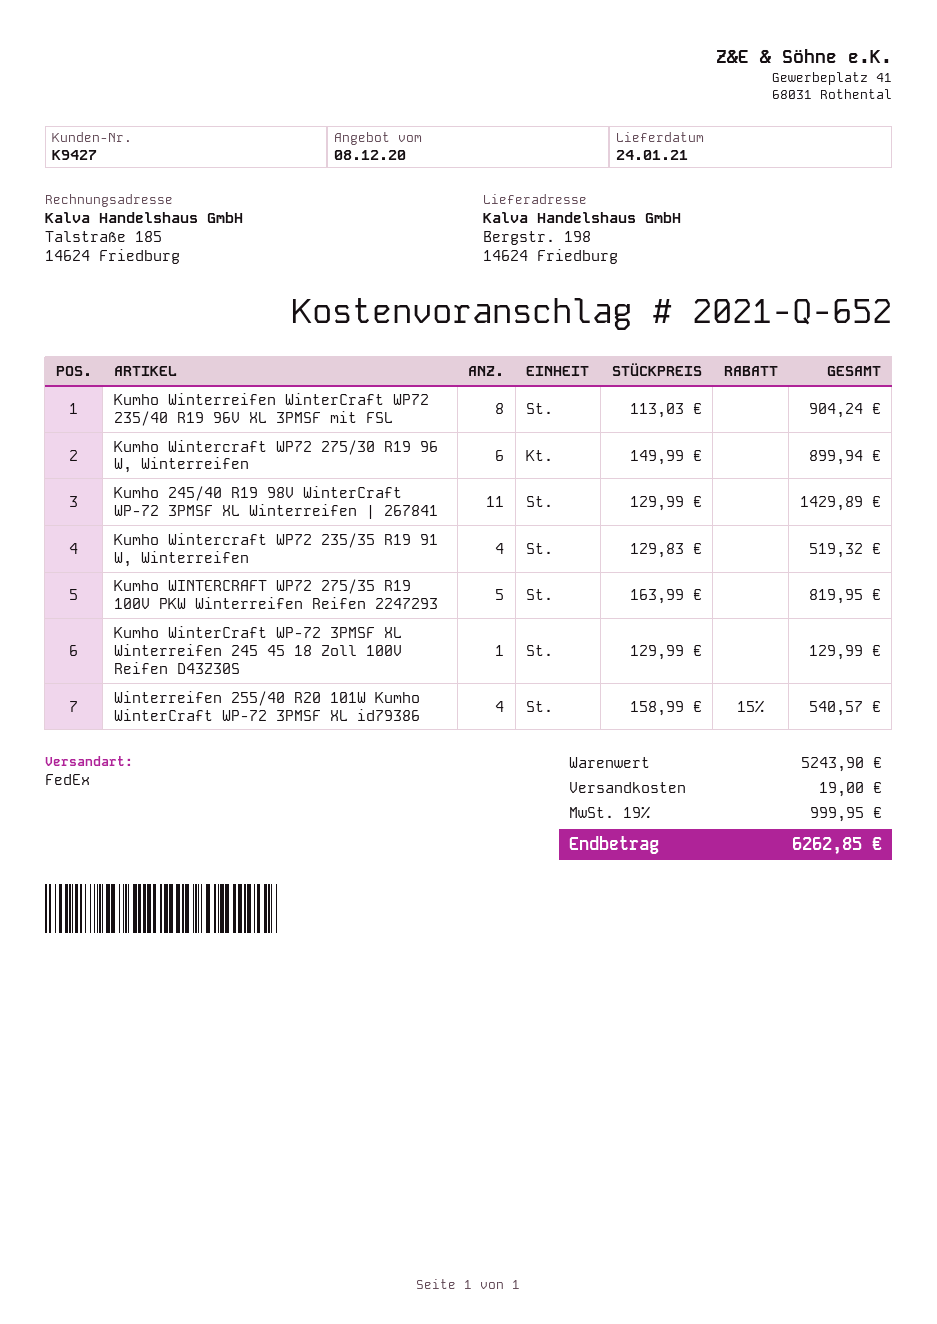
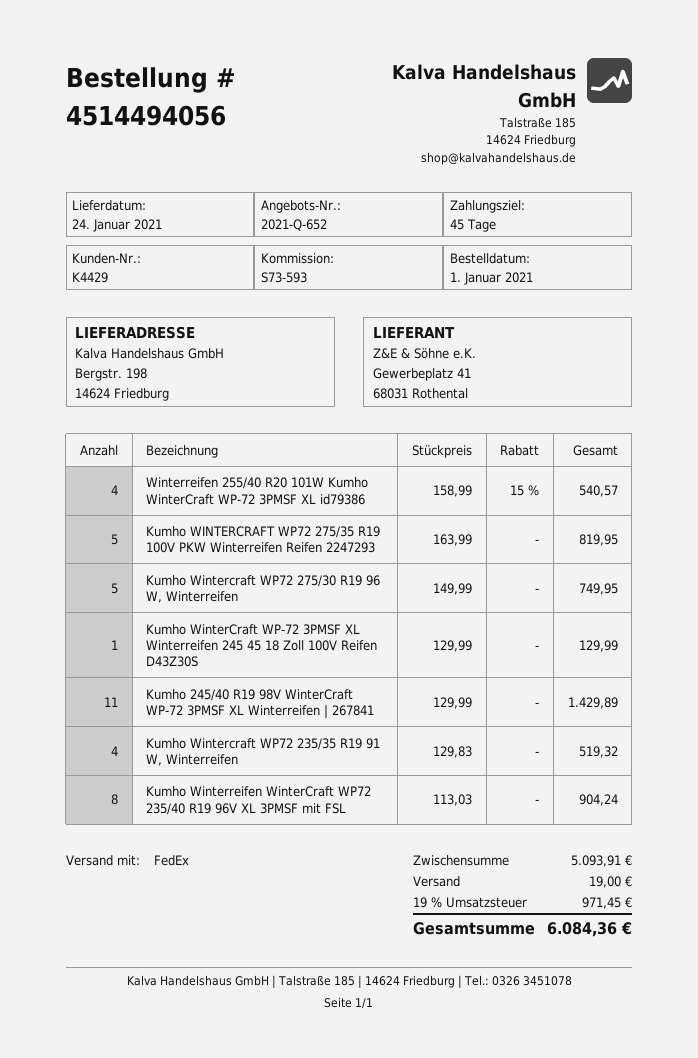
customer number: K9427 -> K4429
Kumho Wintercraft WP72 275/30 R19 96 W, Winterreifen: 6 x 149.99 = 899.94 -> 5 x 149.99 = 749.95
subtotal: 5243.90 -> 5093.91
tax: 19% = 999.95 -> 19% = 971.45
total: 6262.85 -> 6084.36

